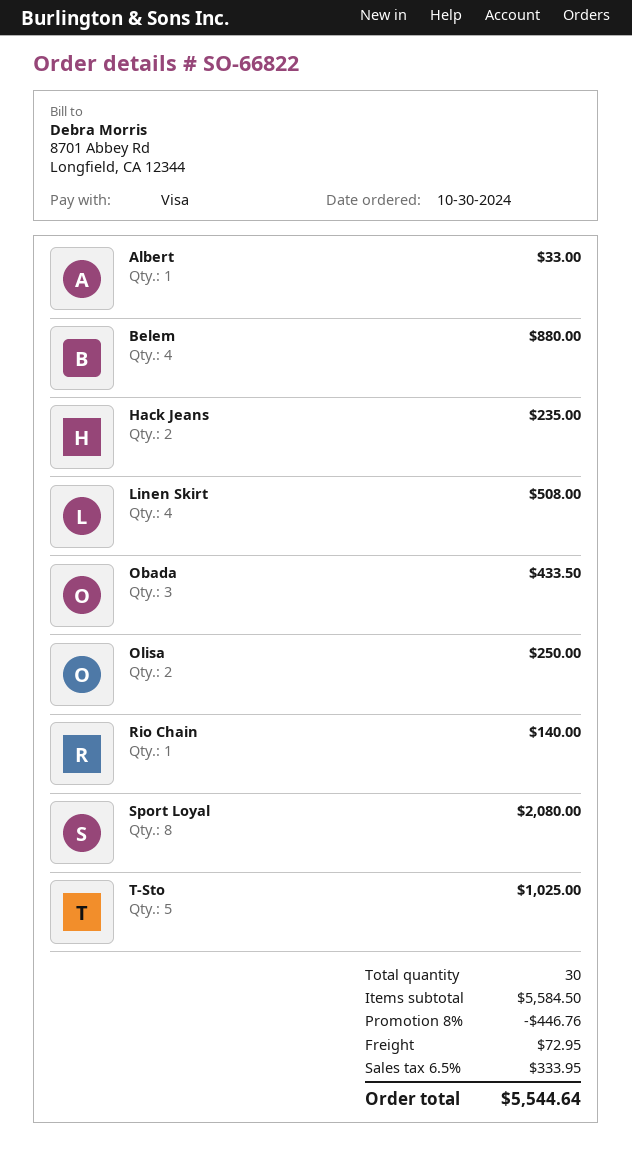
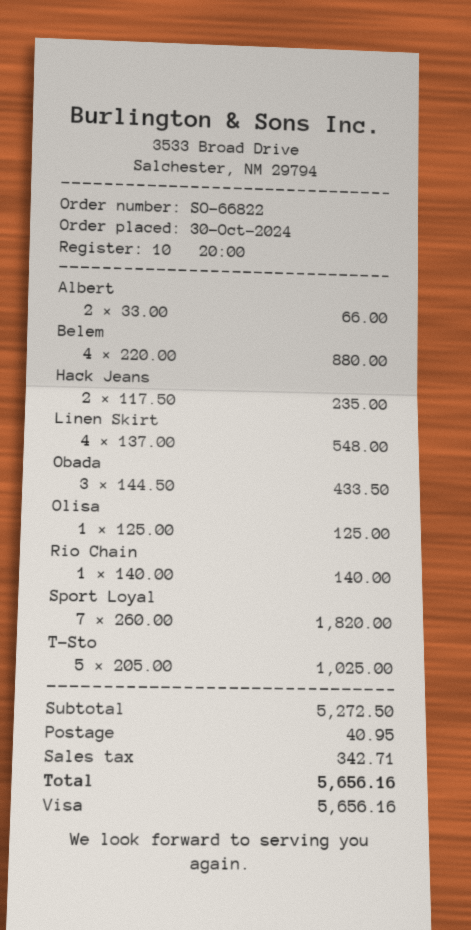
Albert: 1 for 33.00 -> 2 for 66.00
Linen Skirt: 4 for 508.00 -> 4 for 548.00
Olisa: 2 for 250.00 -> 1 for 125.00
Sport Loyal: 8 for 2080.00 -> 7 for 1820.00
subtotal: 5584.50 -> 5272.50
discount: 8% = 446.76 -> none
shipping: 72.95 -> 40.95
tax: 333.95 -> 342.71
total: 5544.64 -> 5656.16

